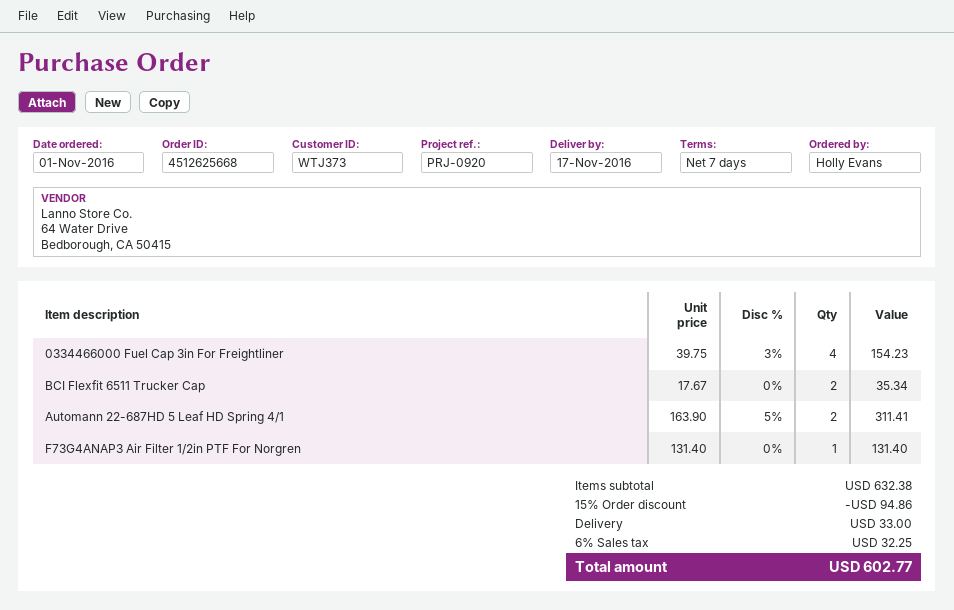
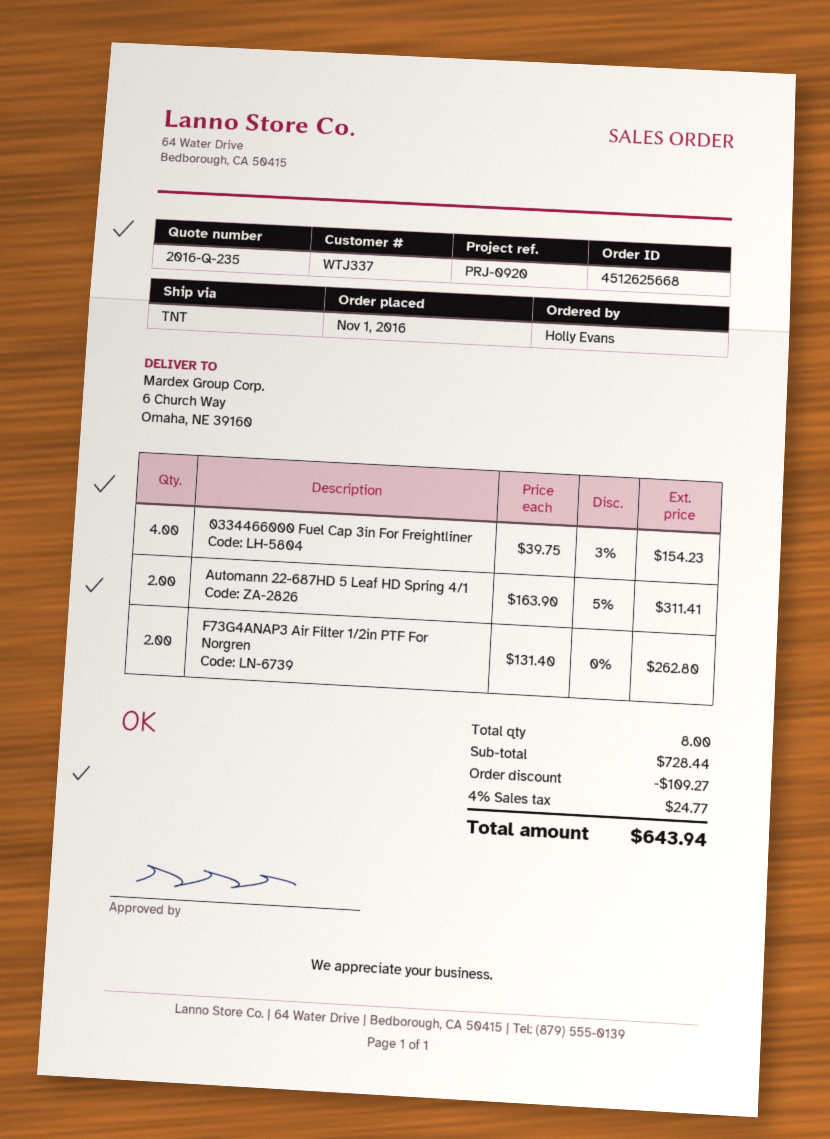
customer number: WTJ373 -> WTJ337
BCI Flexfit 6511 Trucker Cap: 2 x 17.67 = 35.34 -> none
F73G4ANAP3 Air Filter 1/2in PTF For Norgren: 1 x 131.40 = 131.40 -> 2 x 131.40 = 262.80
subtotal: 632.38 -> 728.44
discount: 94.86 -> 109.27
shipping: 33.00 -> none
tax: 6% = 32.25 -> 4% = 24.77
total: 602.77 -> 643.94

